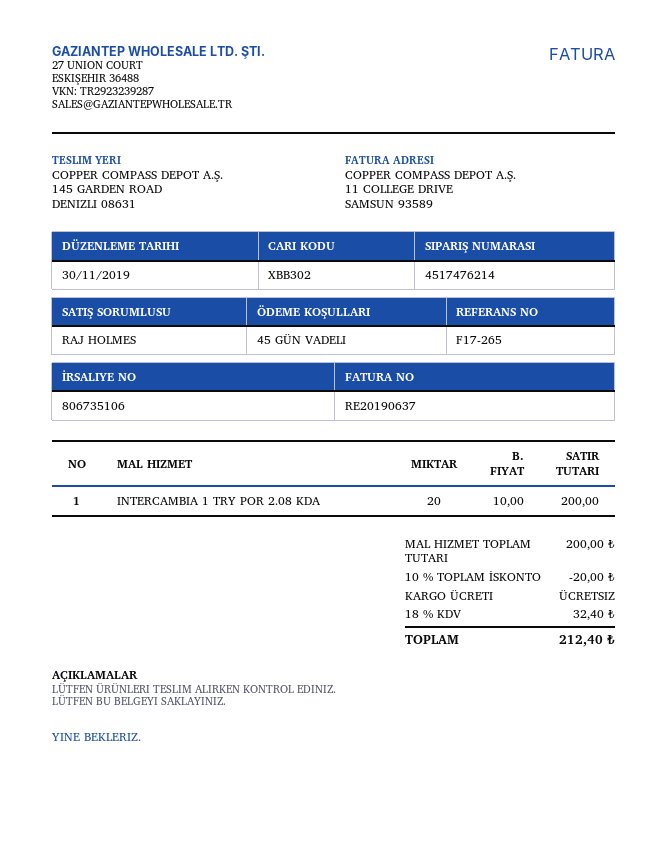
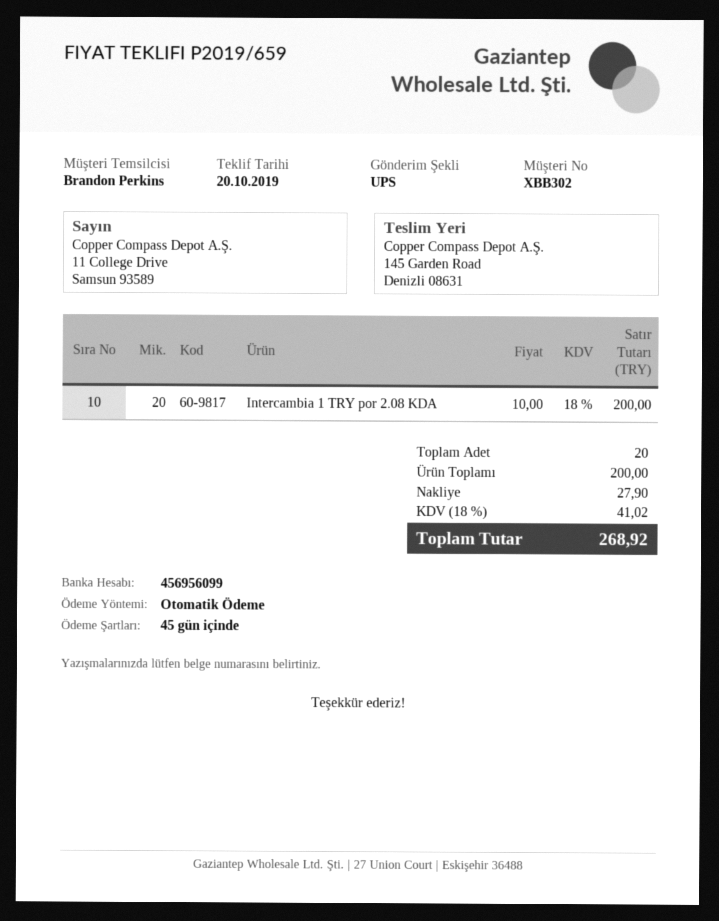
sales rep: RAJ HOLMES -> Brandon Perkins
discount: 10% = 20.00 -> none
shipping: 0.00 -> 27.90
tax: 18% = 32.40 -> 18% = 41.02
total: 212.40 -> 268.92

